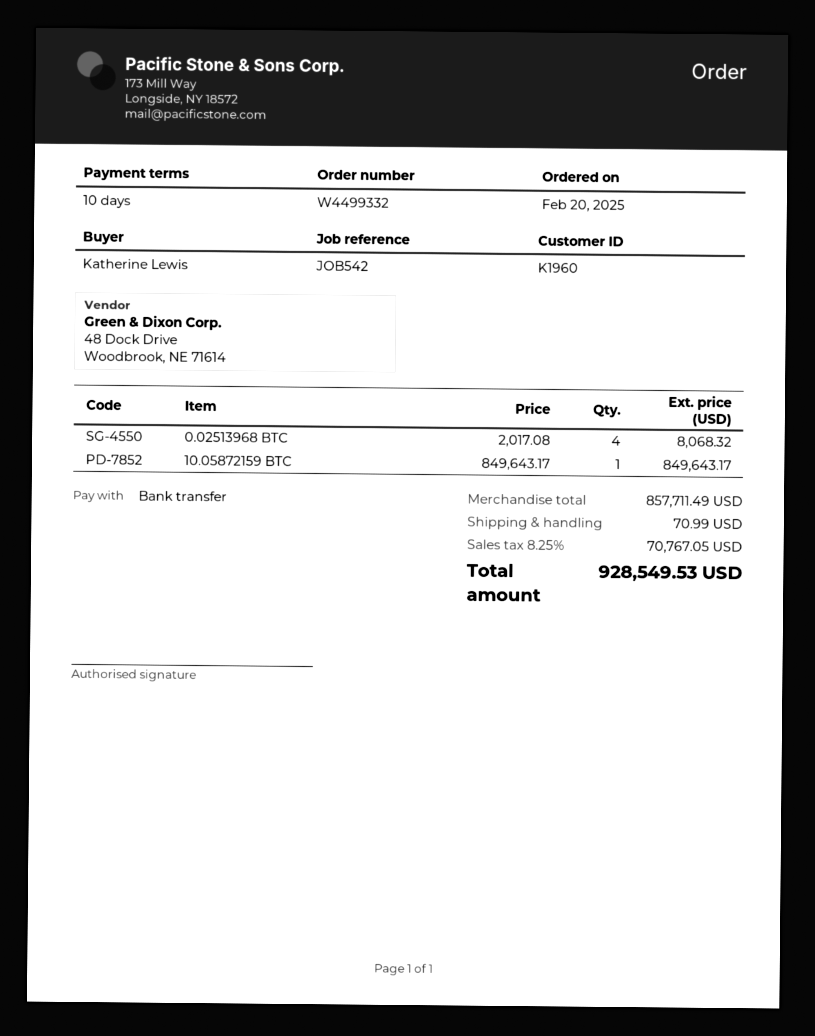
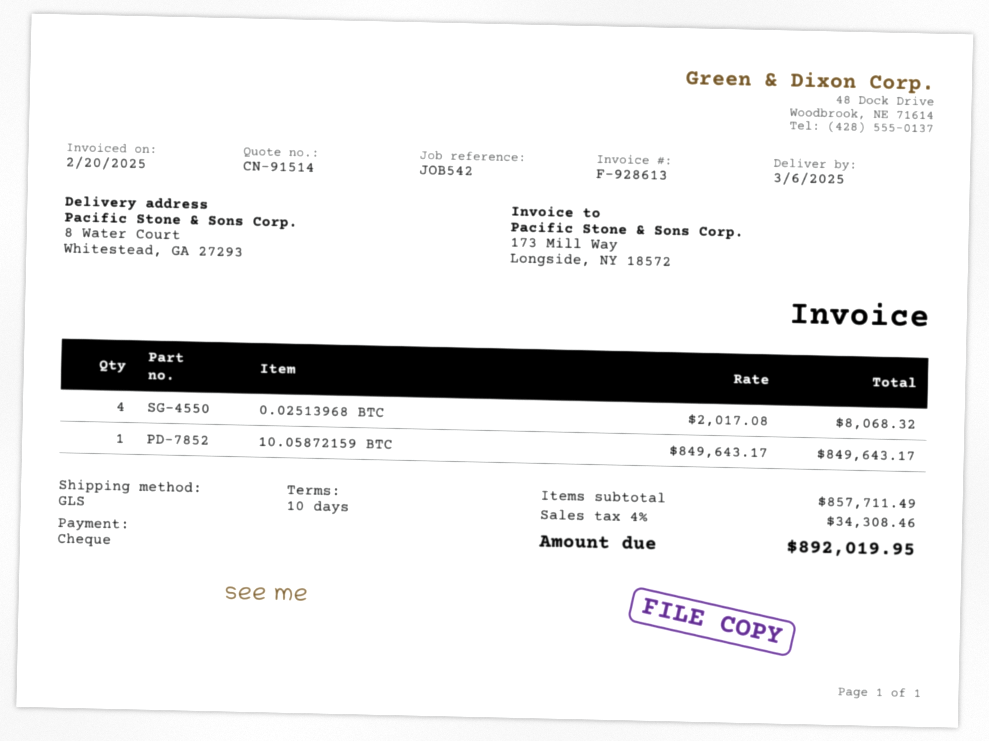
payment method: bank transfer -> cheque
shipping: 70.99 -> none
tax: 8.25% = 70767.05 -> 4% = 34308.46
total: 928549.53 -> 892019.95

